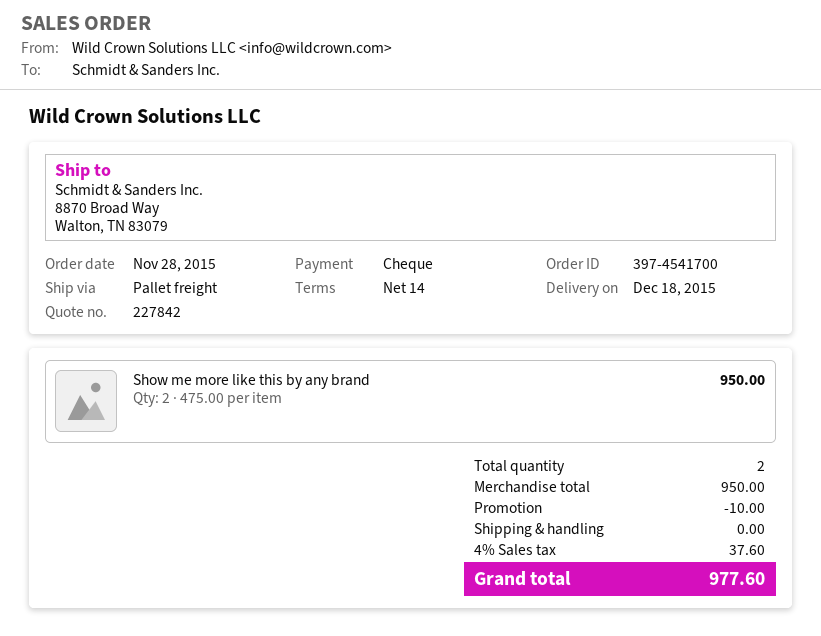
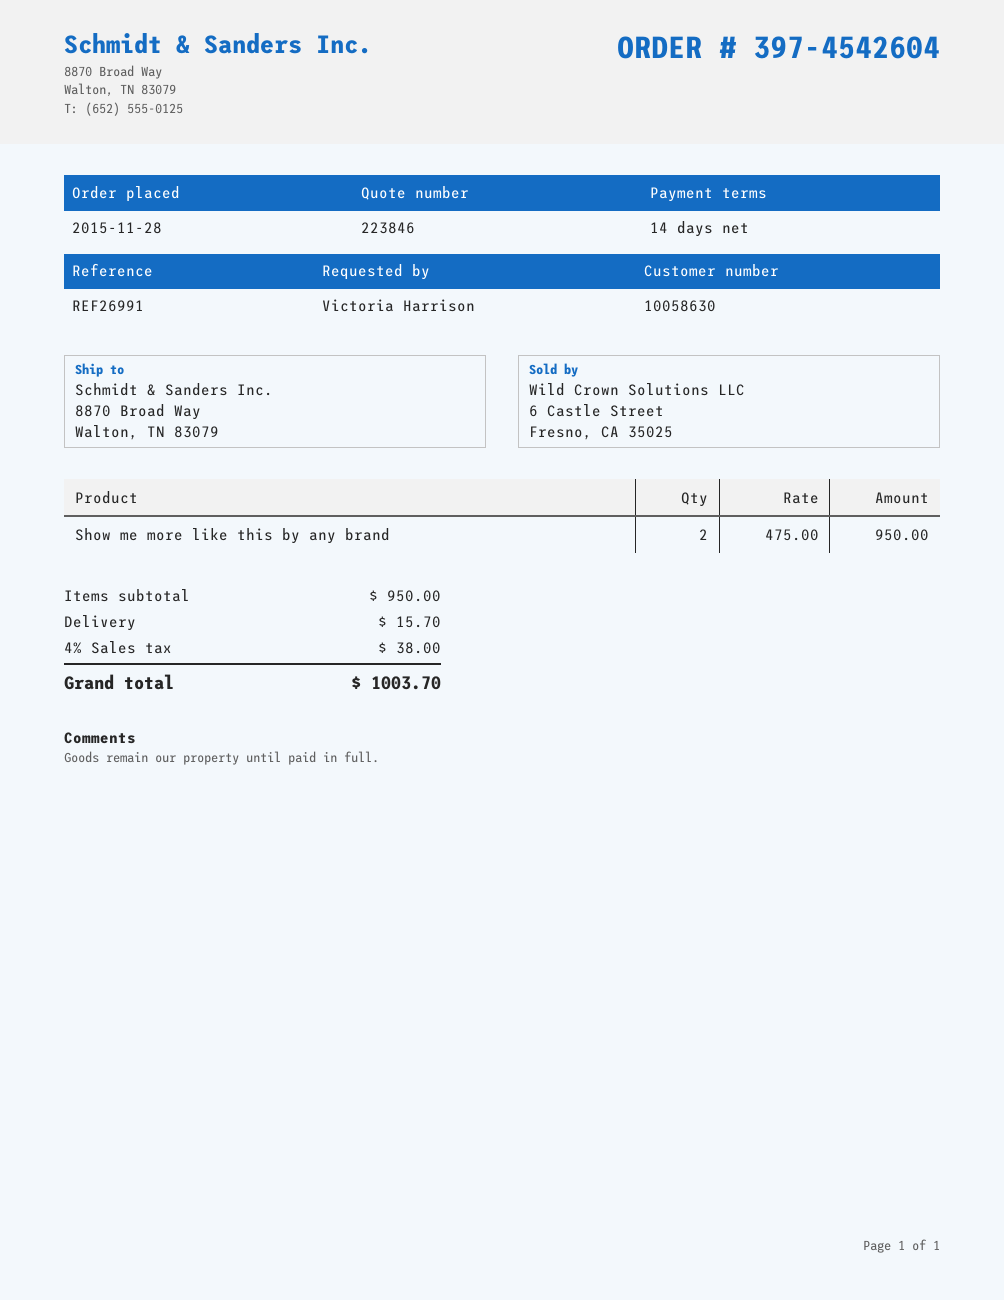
quote number: 227842 -> 223846
order number: 397-4541700 -> 397-4542604
discount: 10.00 -> none
shipping: 0.00 -> 15.70
tax: 4% = 37.60 -> 4% = 38.00
total: 977.60 -> 1003.70

